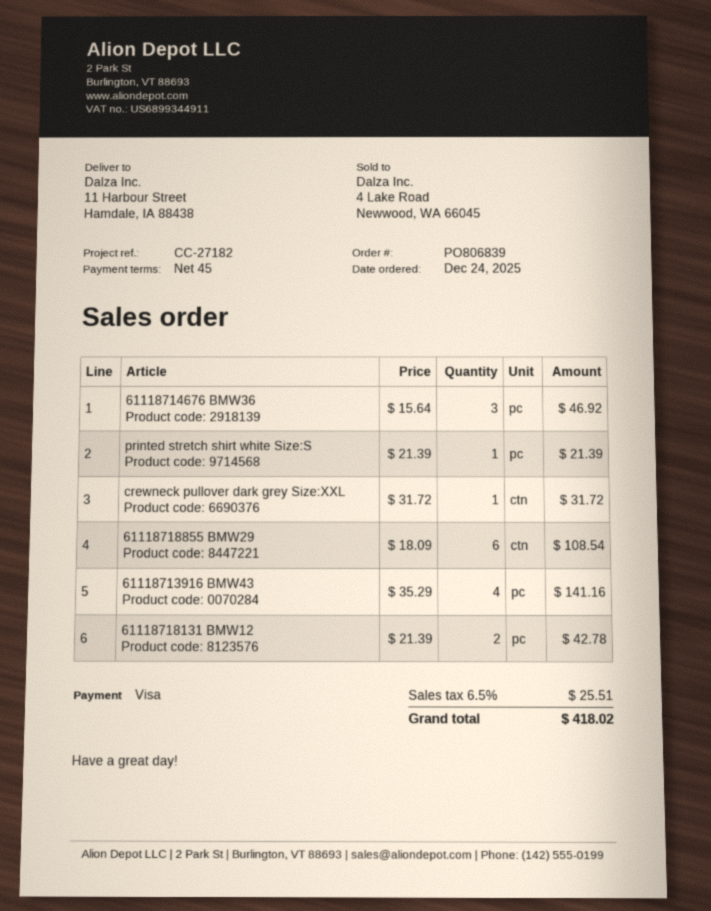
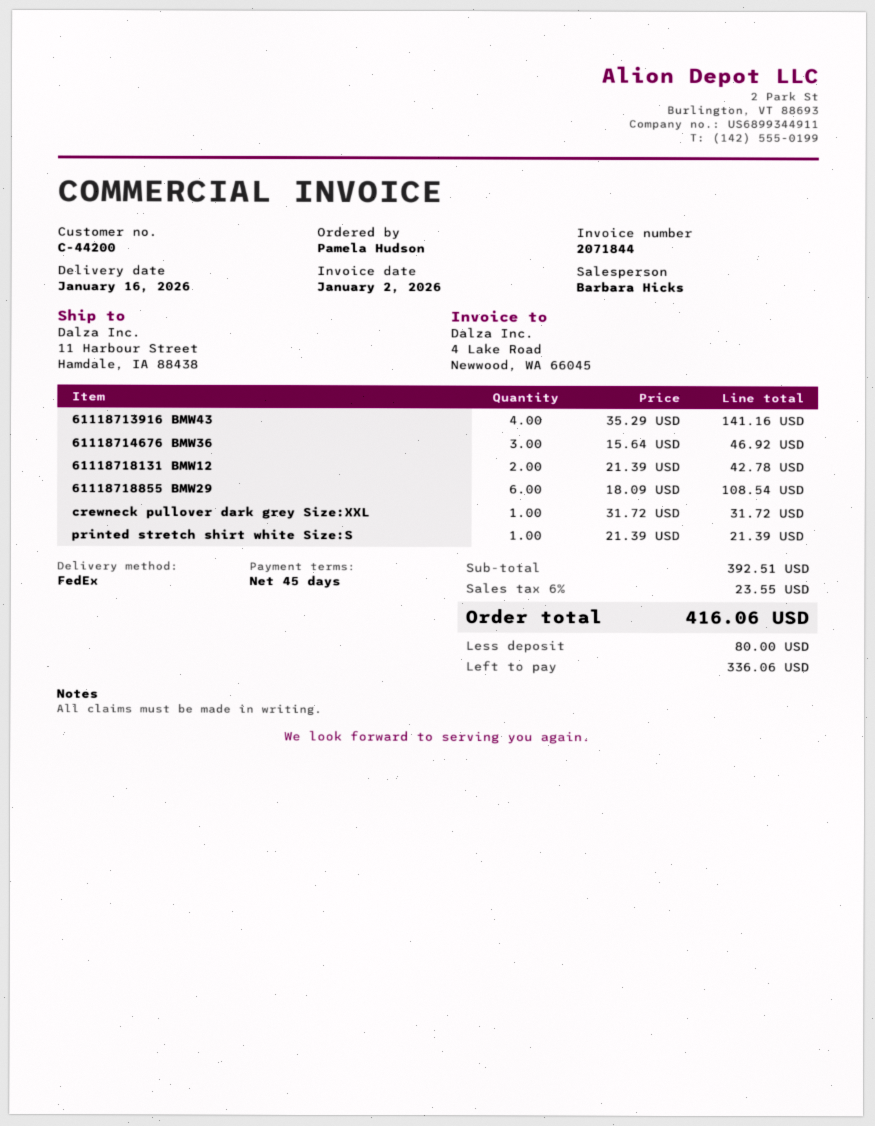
tax: 6.5% = 25.51 -> 6% = 23.55
total: 418.02 -> 416.06

